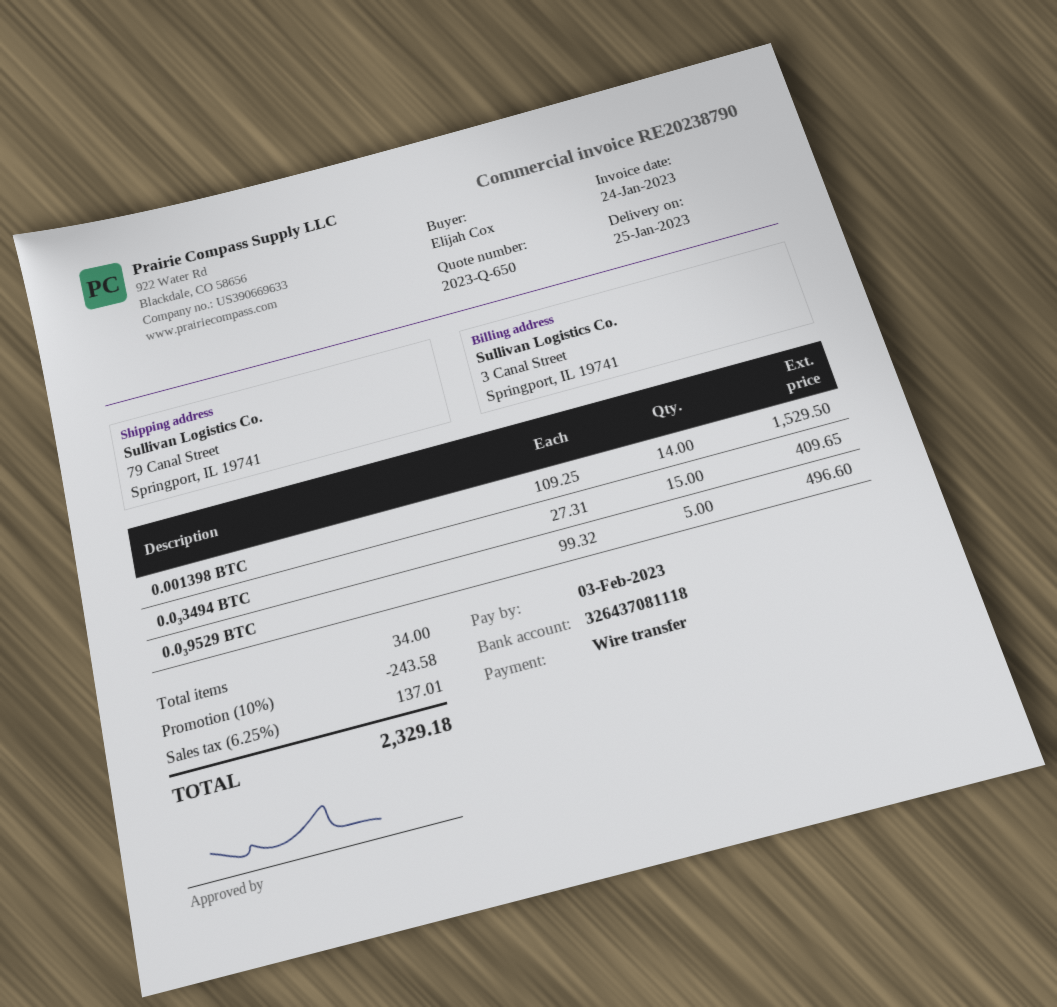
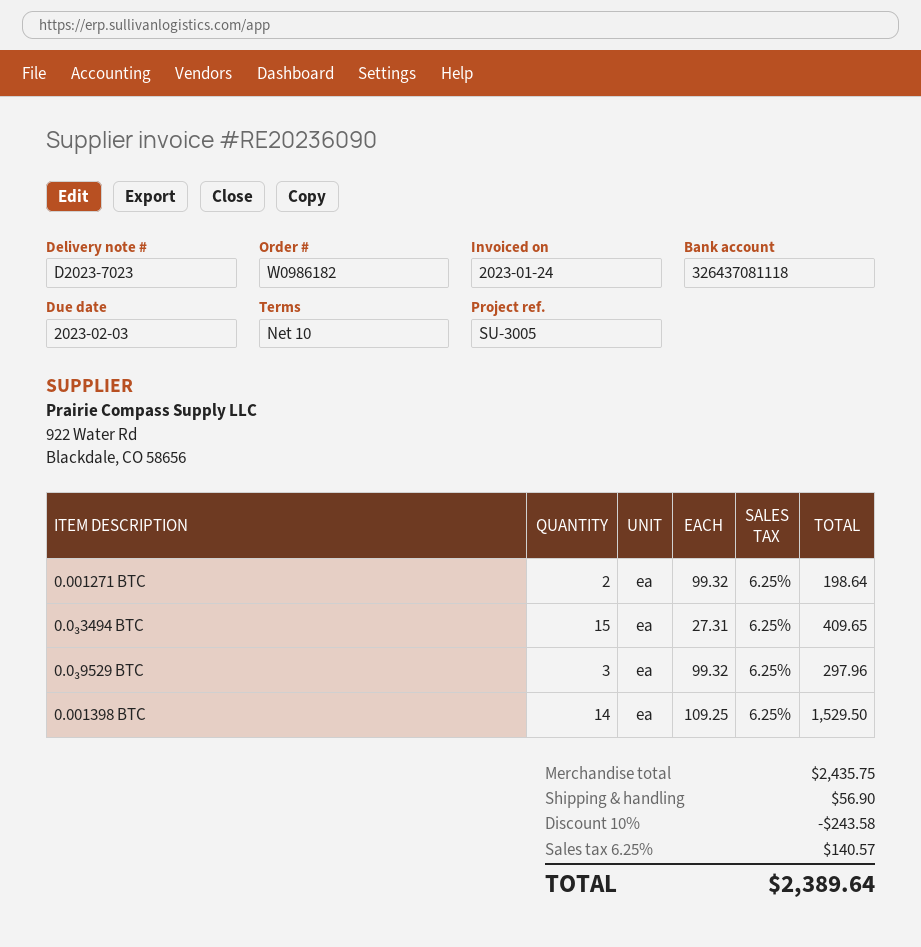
invoice number: RE20238790 -> RE20236090
0.0₃9529 BTC: 5 x 99.32 = 496.60 -> 3 x 99.32 = 297.96
0.001271 BTC: none -> 2 x 99.32 = 198.64
shipping: none -> 56.90
tax: 6.25% = 137.01 -> 6.25% = 140.57
total: 2329.18 -> 2389.64

